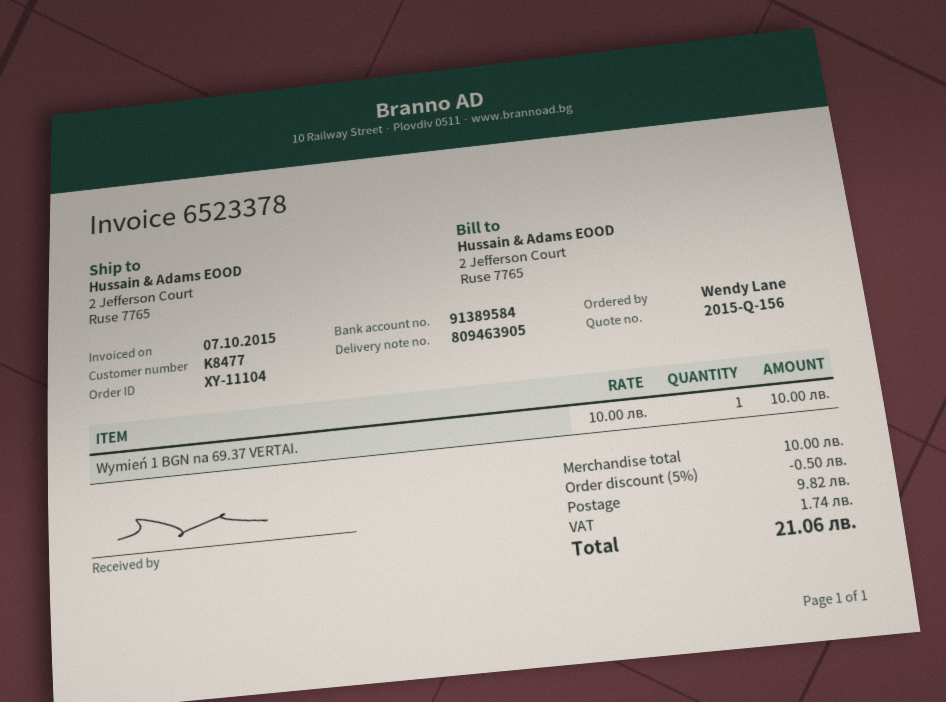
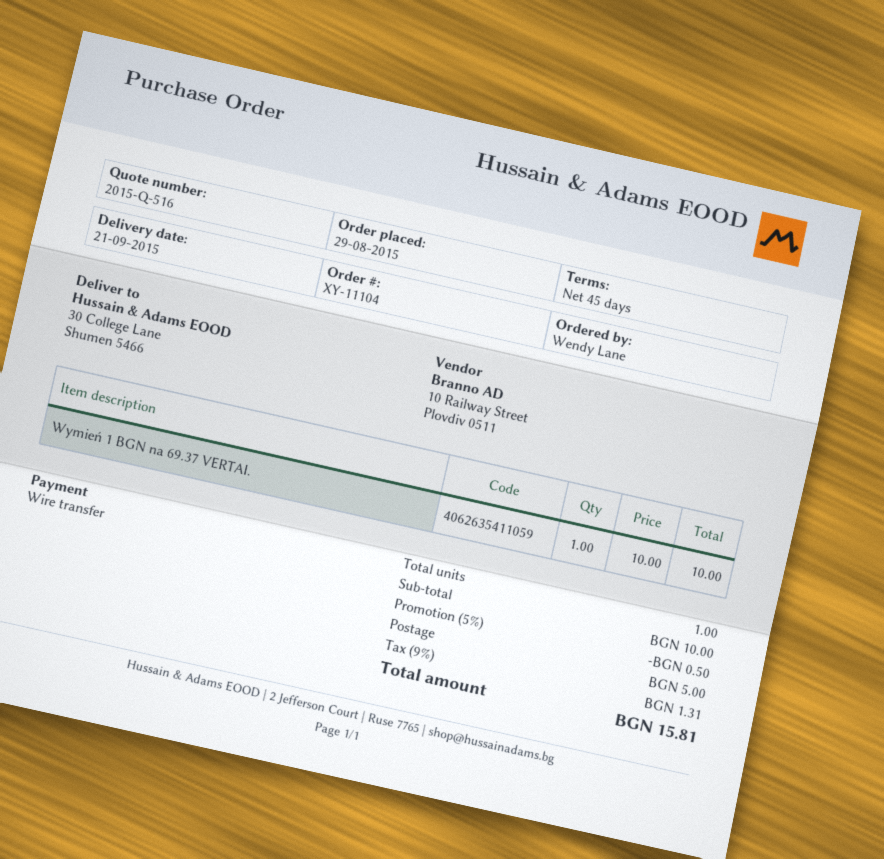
quote number: 2015-Q-156 -> 2015-Q-516
ship to: 2 Jefferson Court, Ruse 7765 -> 30 College Lane, Shumen 5466
shipping: 9.82 -> 5.00
tax: 1.74 -> 1.31
total: 21.06 -> 15.81

